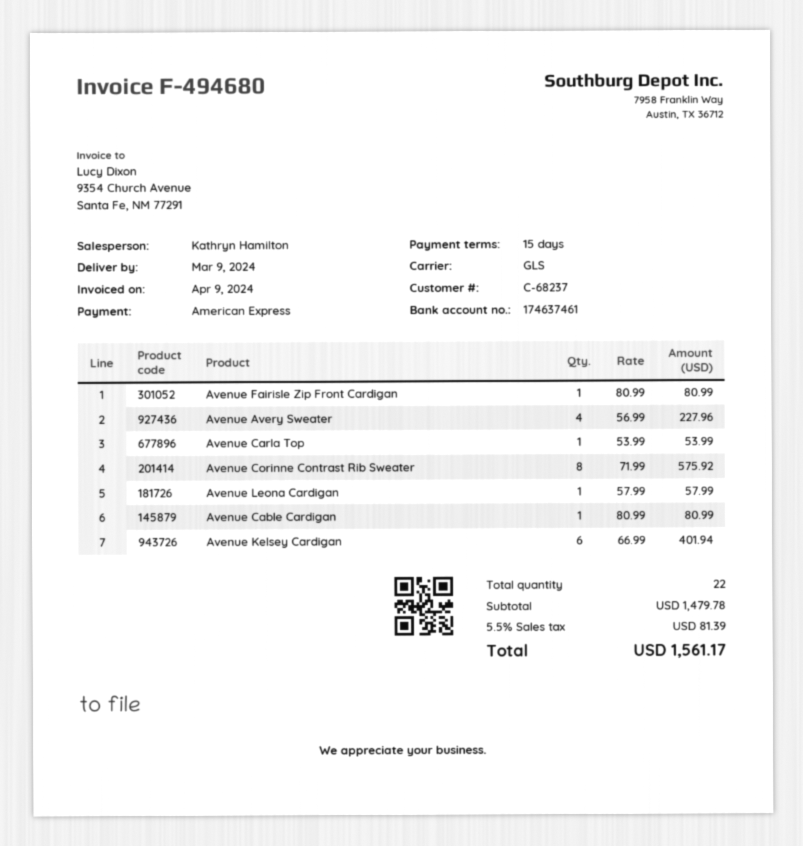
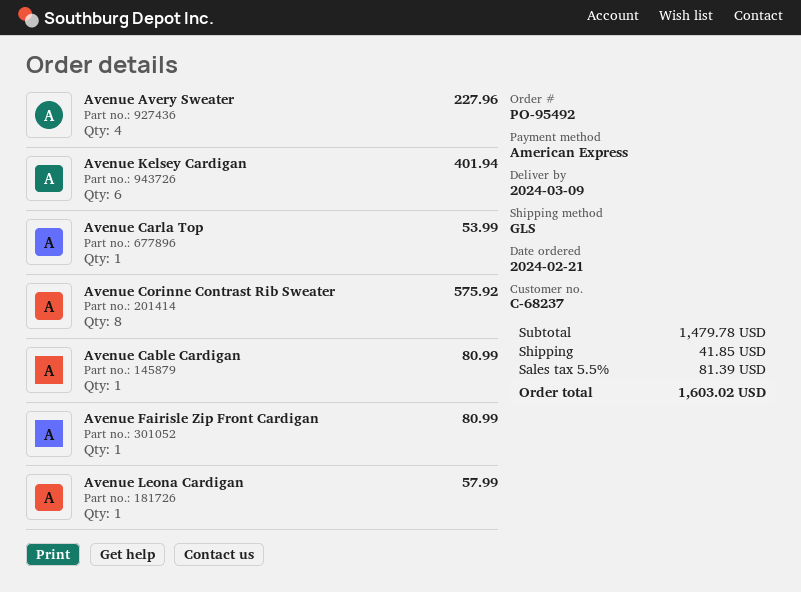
shipping: none -> 41.85
total: 1561.17 -> 1603.02

